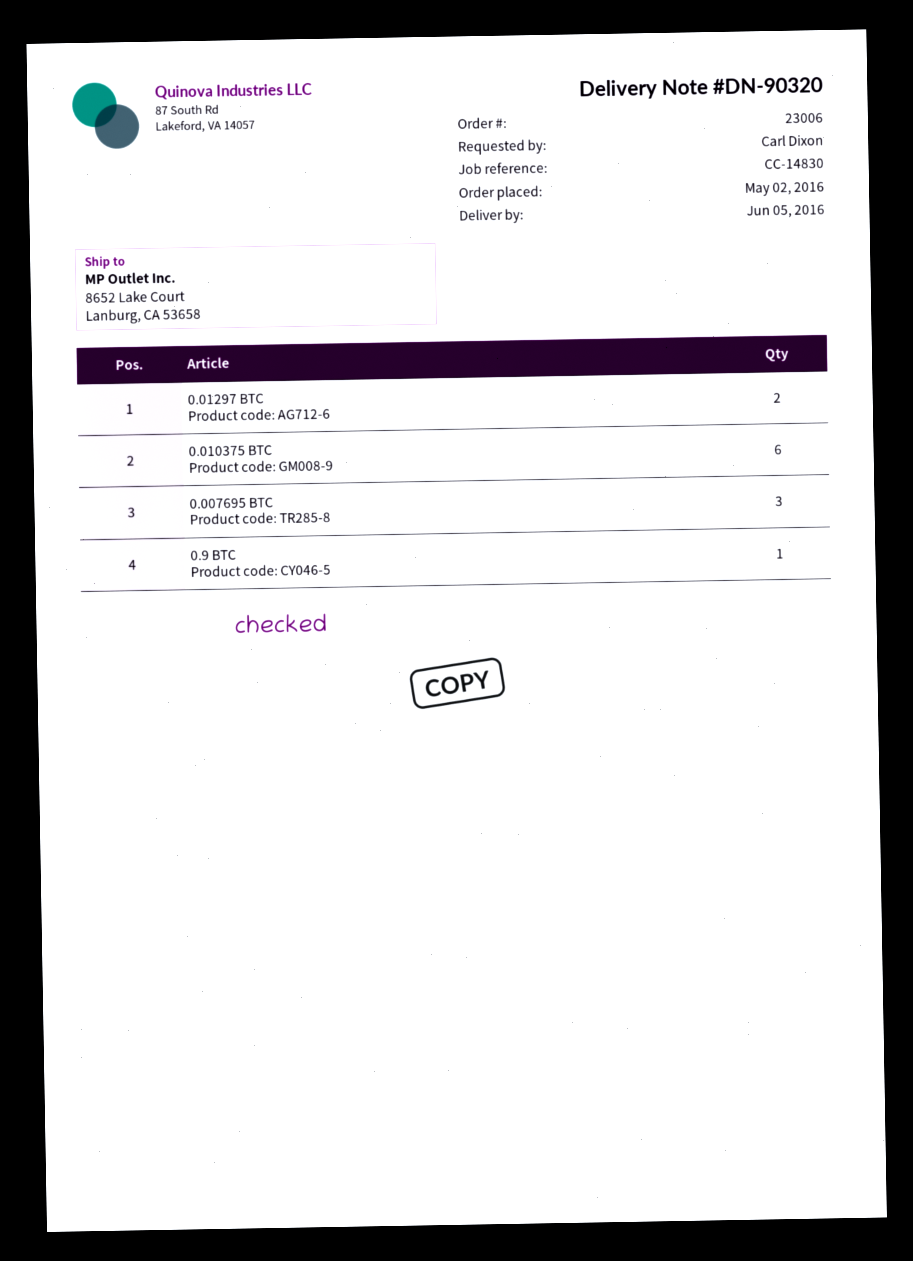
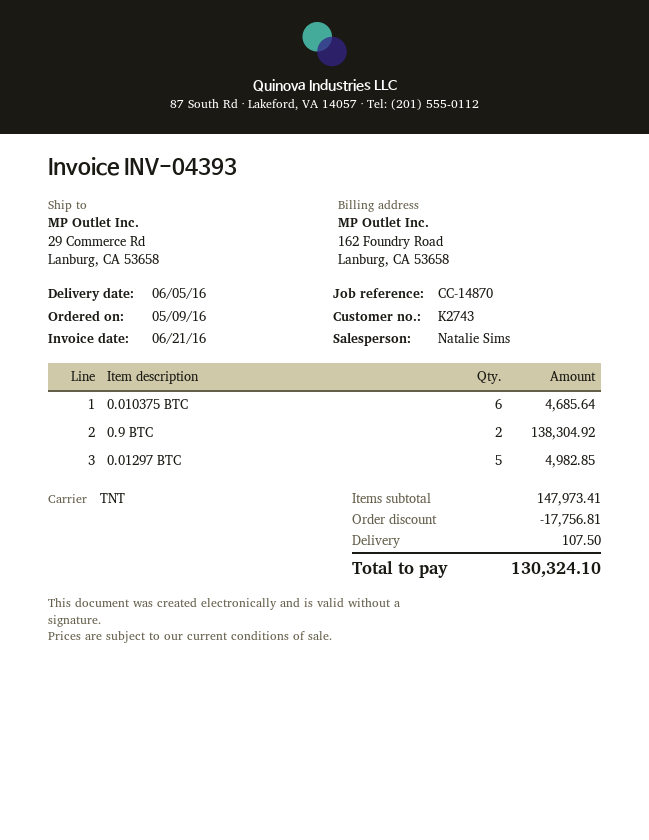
order date: 2016-05-02 -> 2016-05-09
reference: CC-14830 -> CC-14870
ship to: 8652 Lake Court, Lanburg, CA 53658 -> 29 Commerce Rd, Lanburg, CA 53658
0.01297 BTC: 2 -> 5
0.007695 BTC: 3 -> none
0.9 BTC: 1 -> 2

